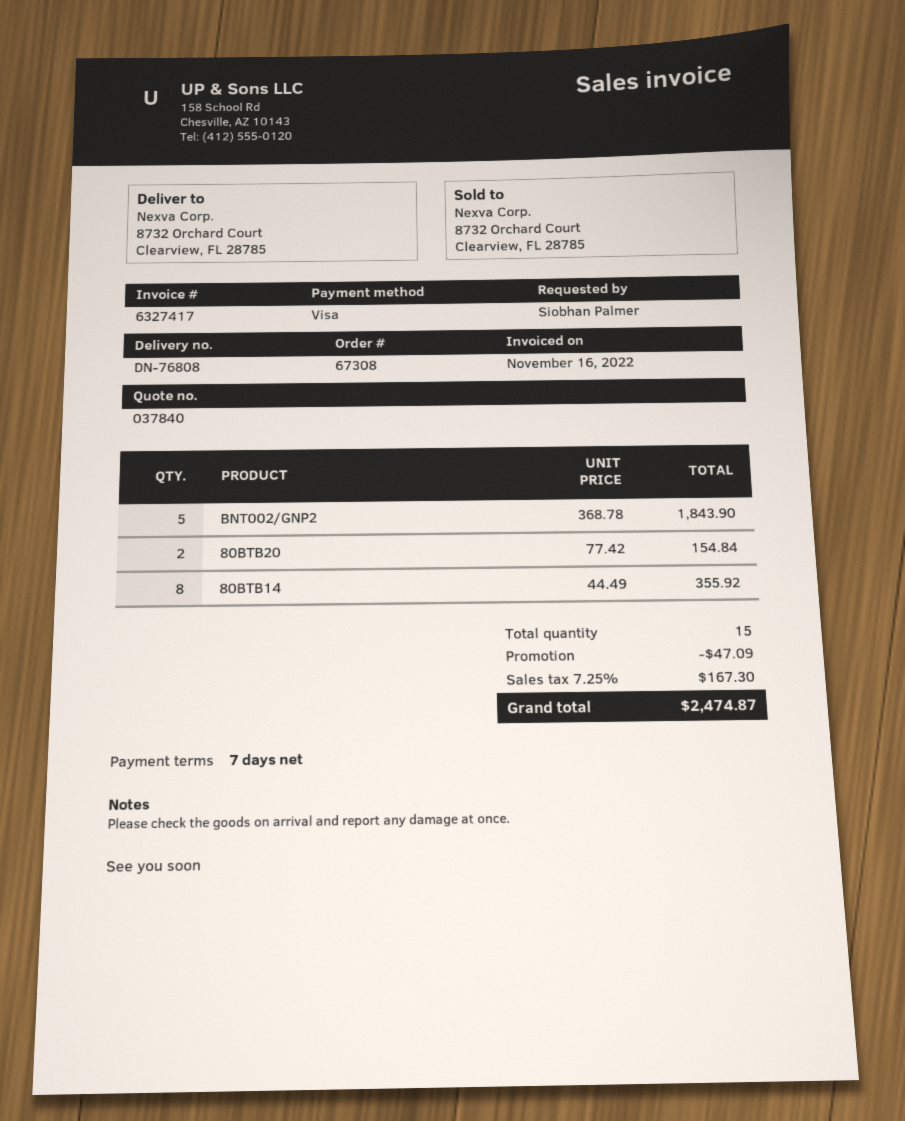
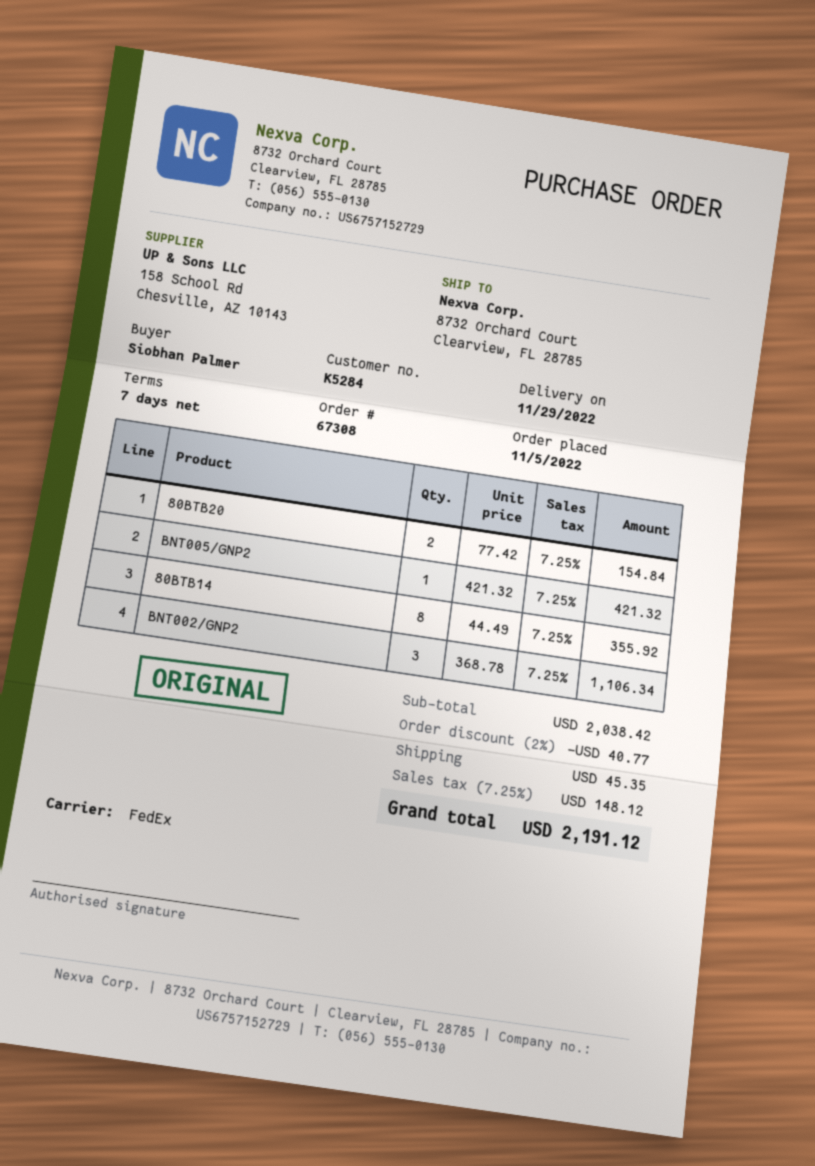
BNT002/GNP2: 5 x 368.78 = 1843.90 -> 3 x 368.78 = 1106.34
BNT005/GNP2: none -> 1 x 421.32 = 421.32
discount: 47.09 -> 40.77
shipping: none -> 45.35
tax: 7.25% = 167.30 -> 7.25% = 148.12
total: 2474.87 -> 2191.12

